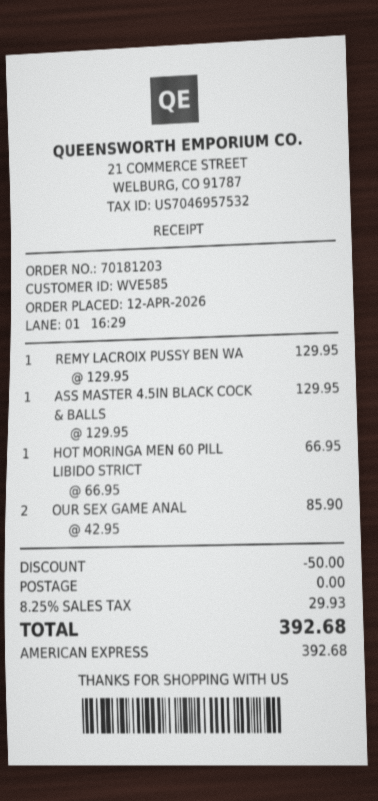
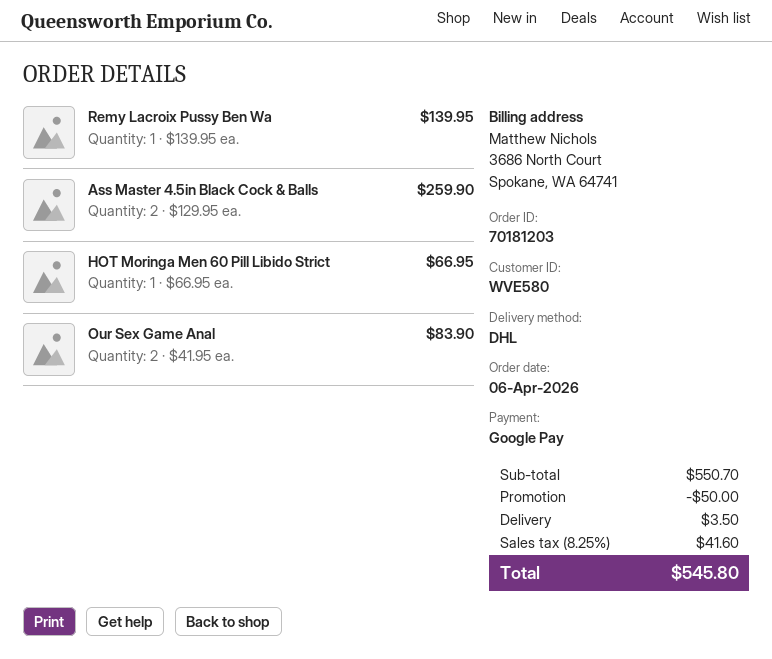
order date: 2026-04-12 -> 2026-04-06
customer number: WVE585 -> WVE580
payment method: American Express -> Google Pay
REMY LACROIX PUSSY BEN WA: 1 x 129.95 = 129.95 -> 1 x 139.95 = 139.95
ASS MASTER 4.5IN BLACK COCK & BALLS: 1 x 129.95 = 129.95 -> 2 x 129.95 = 259.90
OUR SEX GAME ANAL: 2 x 42.95 = 85.90 -> 2 x 41.95 = 83.90
shipping: 0.00 -> 3.50
tax: 8.25% = 29.93 -> 8.25% = 41.60
total: 392.68 -> 545.80

